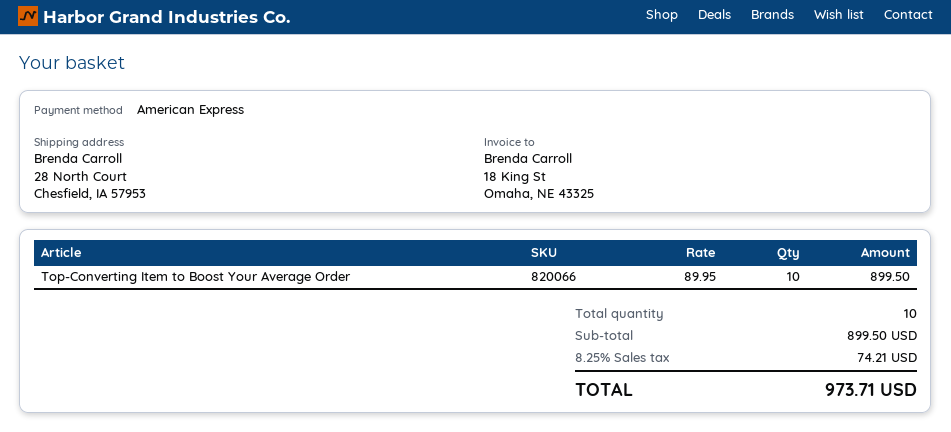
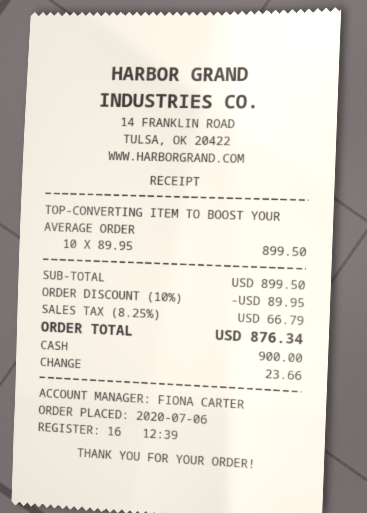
payment method: American Express -> cash
discount: none -> 10% = 89.95
tax: 8.25% = 74.21 -> 8.25% = 66.79
total: 973.71 -> 876.34

